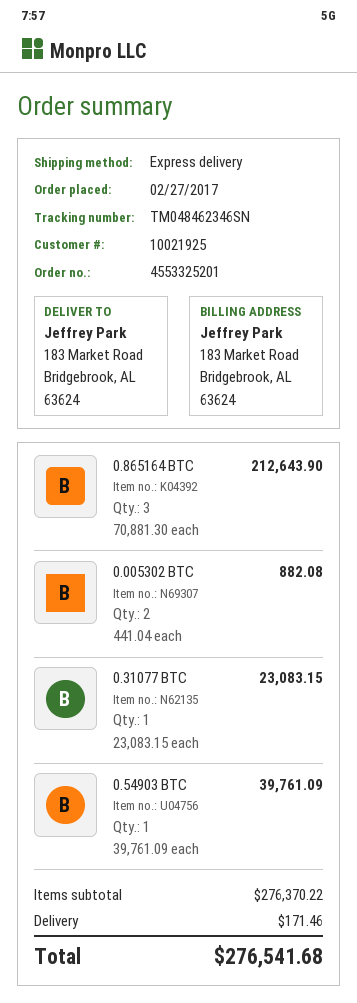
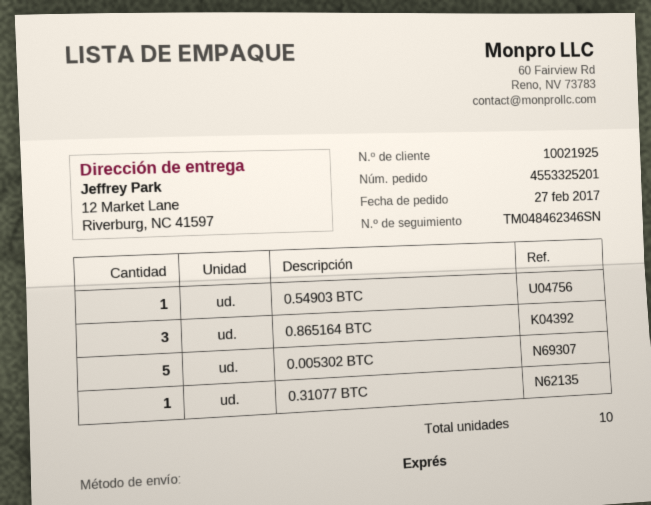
ship to: 183 Market Road, Bridgebrook, AL 63624 -> 12 Market Lane, Riverburg, NC 41597
0.005302 BTC: 2 -> 5

